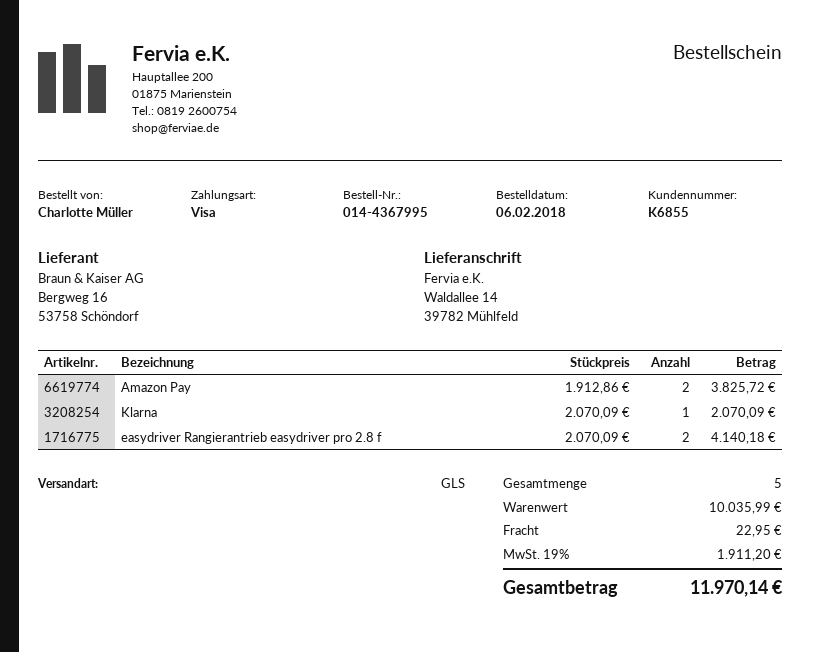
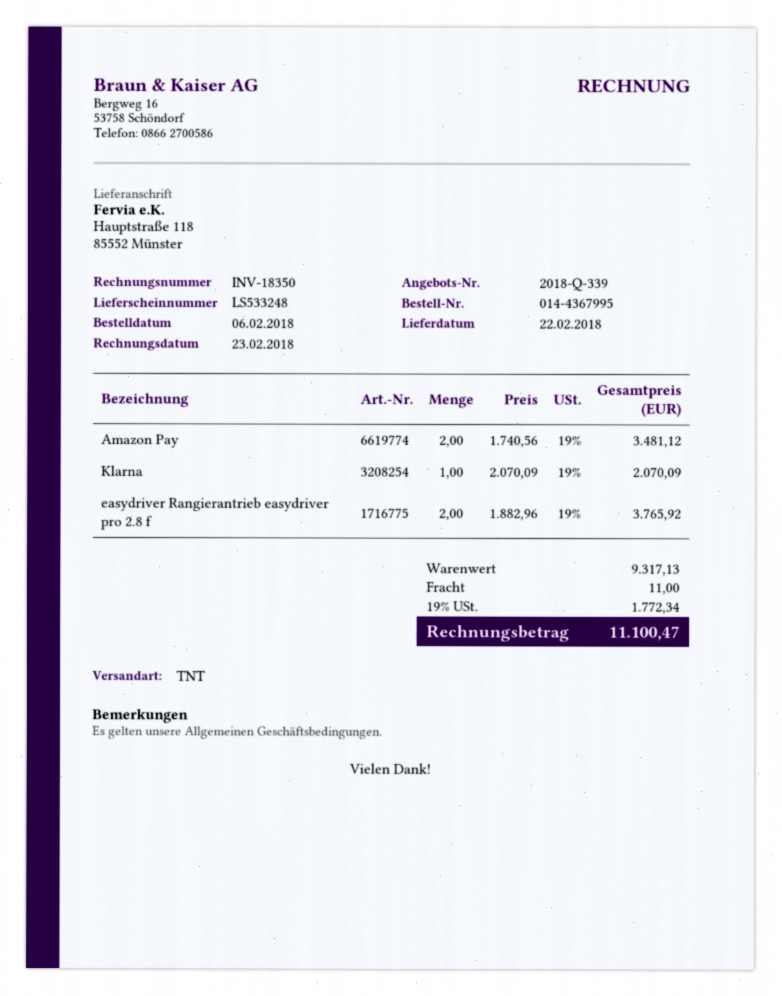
shipping method: GLS -> TNT
ship to: Waldallee 14, 39782 Mühlfeld -> Hauptstraße 118, 85552 Münster
Amazon Pay: 2 x 1912.86 = 3825.72 -> 2 x 1740.56 = 3481.12
easydriver Rangierantrieb easydriver pro 2.8 f: 2 x 2070.09 = 4140.18 -> 2 x 1882.96 = 3765.92
subtotal: 10035.99 -> 9317.13
shipping: 22.95 -> 11.00
tax: 19% = 1911.20 -> 19% = 1772.34
total: 11970.14 -> 11100.47

